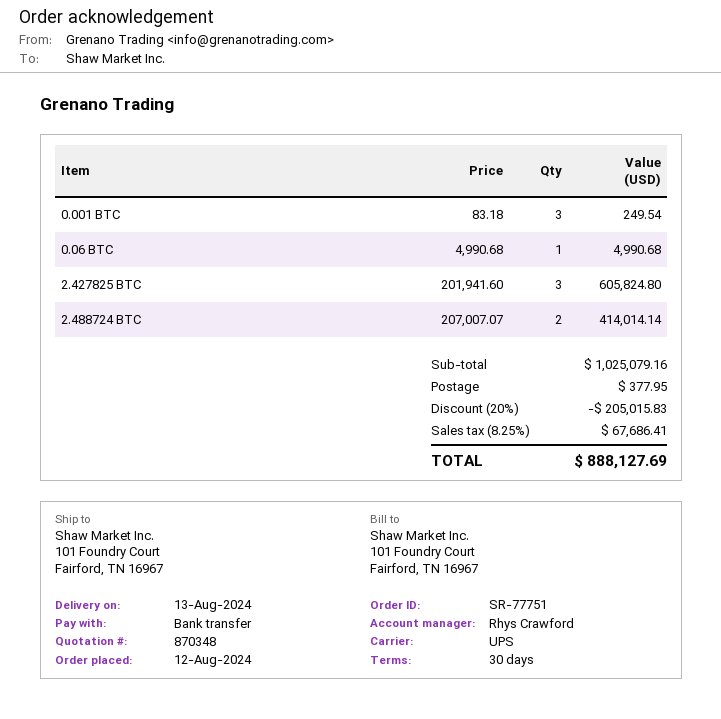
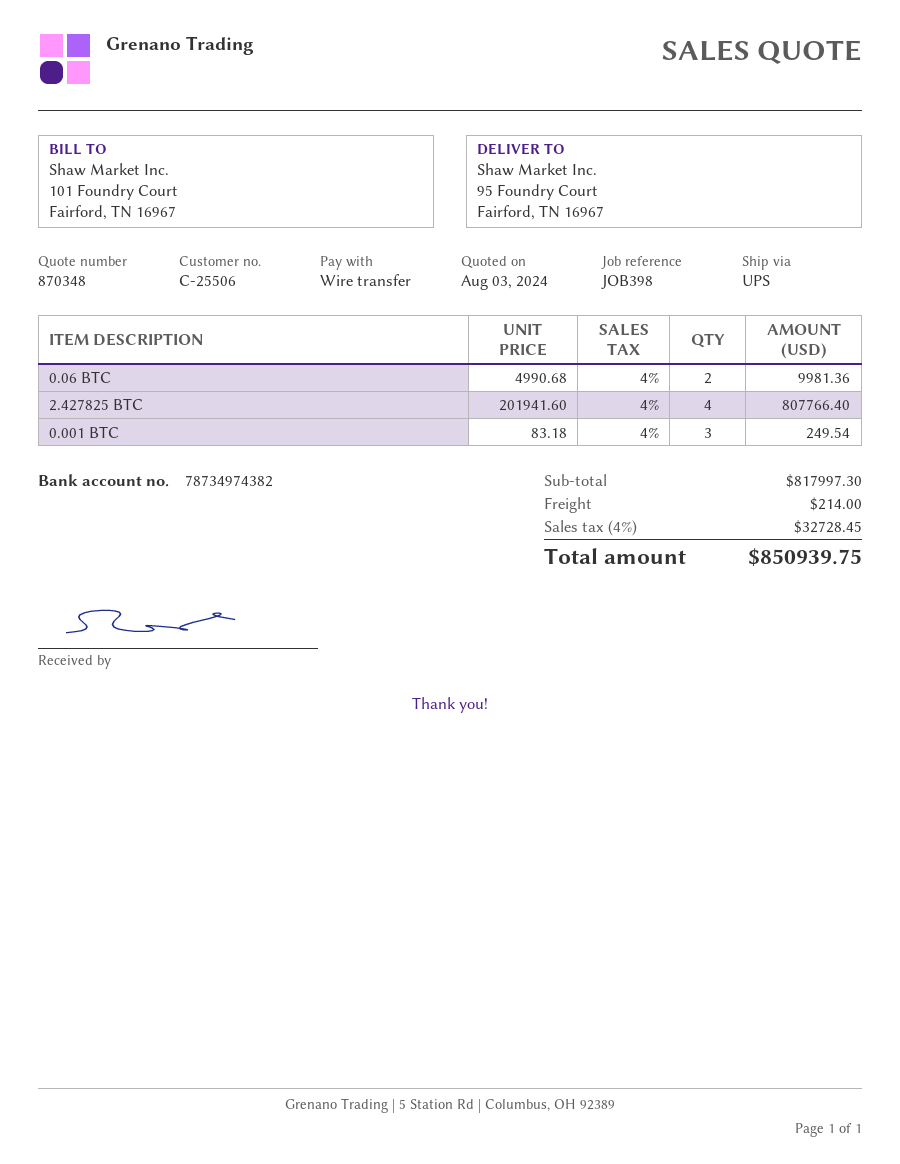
ship to: 101 Foundry Court, Fairford, TN 16967 -> 95 Foundry Court, Fairford, TN 16967
0.06 BTC: 1 x 4990.68 = 4990.68 -> 2 x 4990.68 = 9981.36
2.427825 BTC: 3 x 201941.60 = 605824.80 -> 4 x 201941.60 = 807766.40
2.488724 BTC: 2 x 207007.07 = 414014.14 -> none
subtotal: 1025079.16 -> 817997.30
discount: 20% = 205015.83 -> none
shipping: 377.95 -> 214.00
tax: 8.25% = 67686.41 -> 4% = 32728.45
total: 888127.69 -> 850939.75

